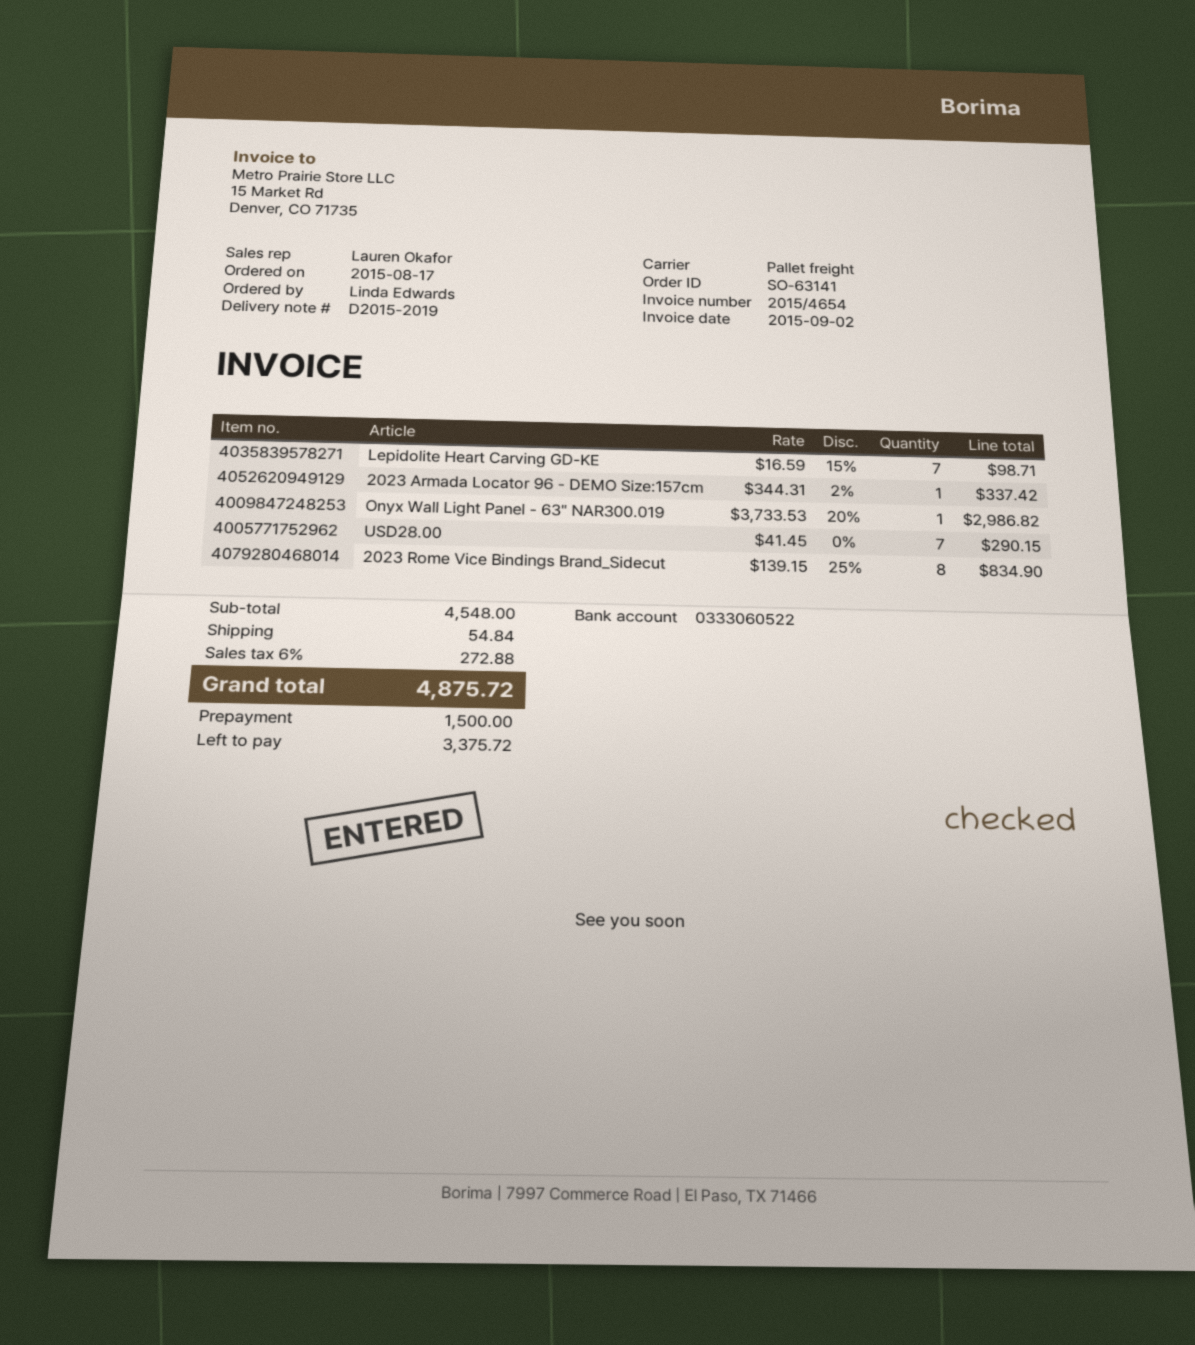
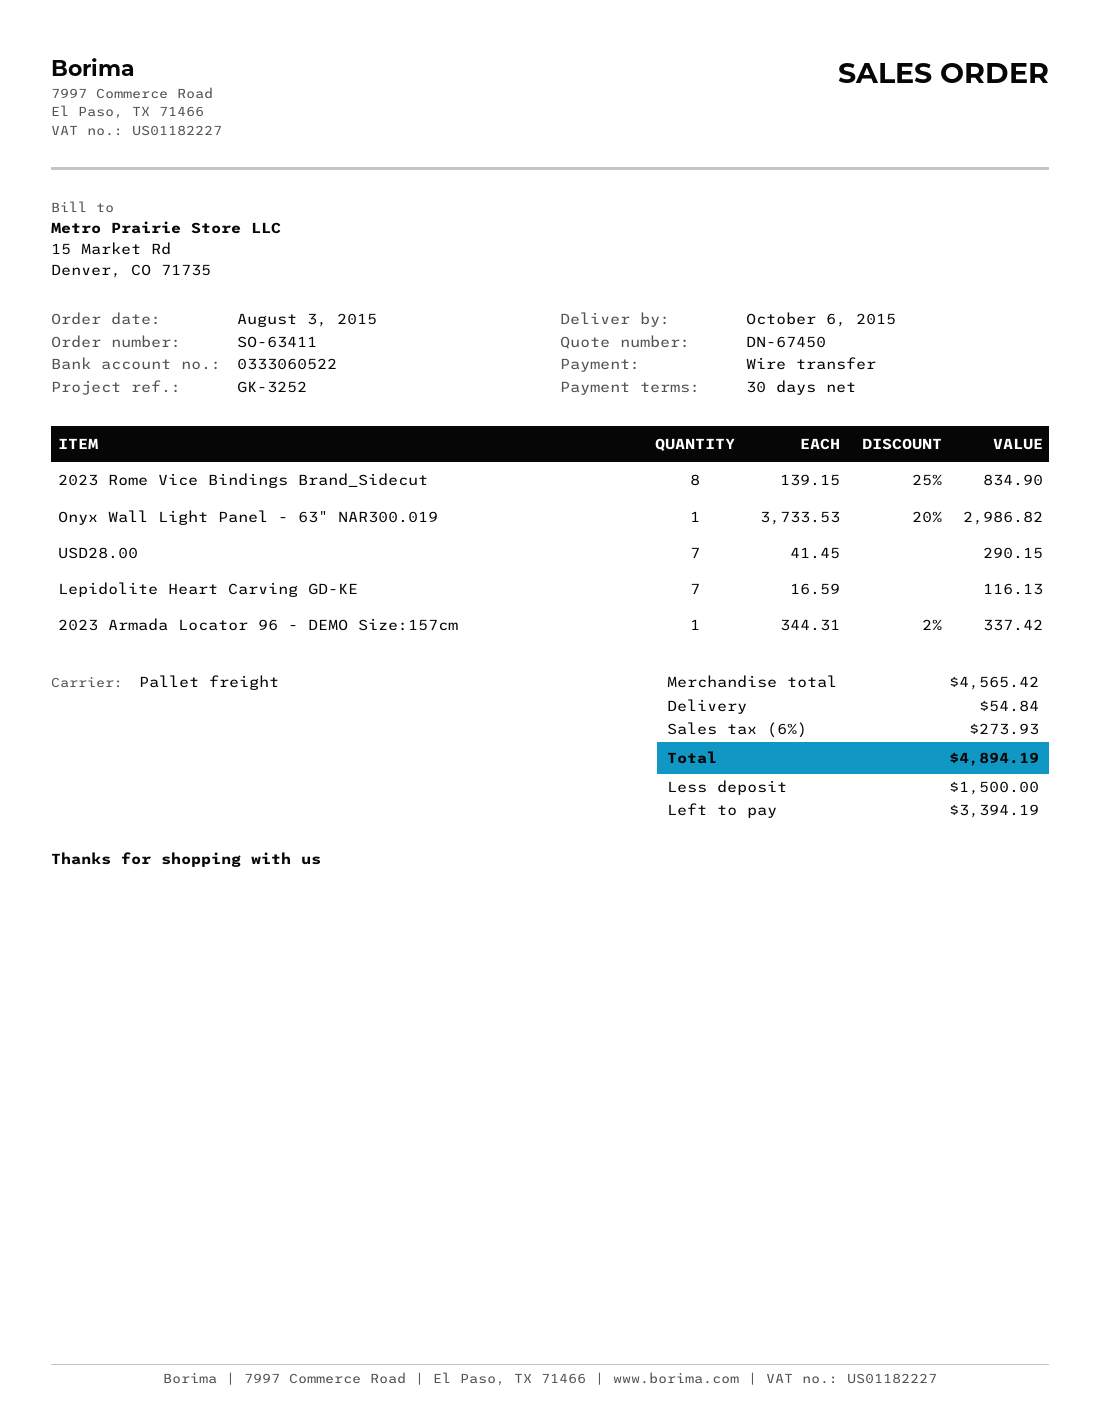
order number: SO-63141 -> SO-63411
order date: 2015-08-17 -> 2015-08-03
Lepidolite Heart Carving GD-KE: 7 x 16.59 - 15% = 98.71 -> 7 x 16.59 = 116.13
subtotal: 4548.00 -> 4565.42
tax: 6% = 272.88 -> 6% = 273.93
total: 4875.72 -> 4894.19
balance: 3375.72 -> 3394.19

